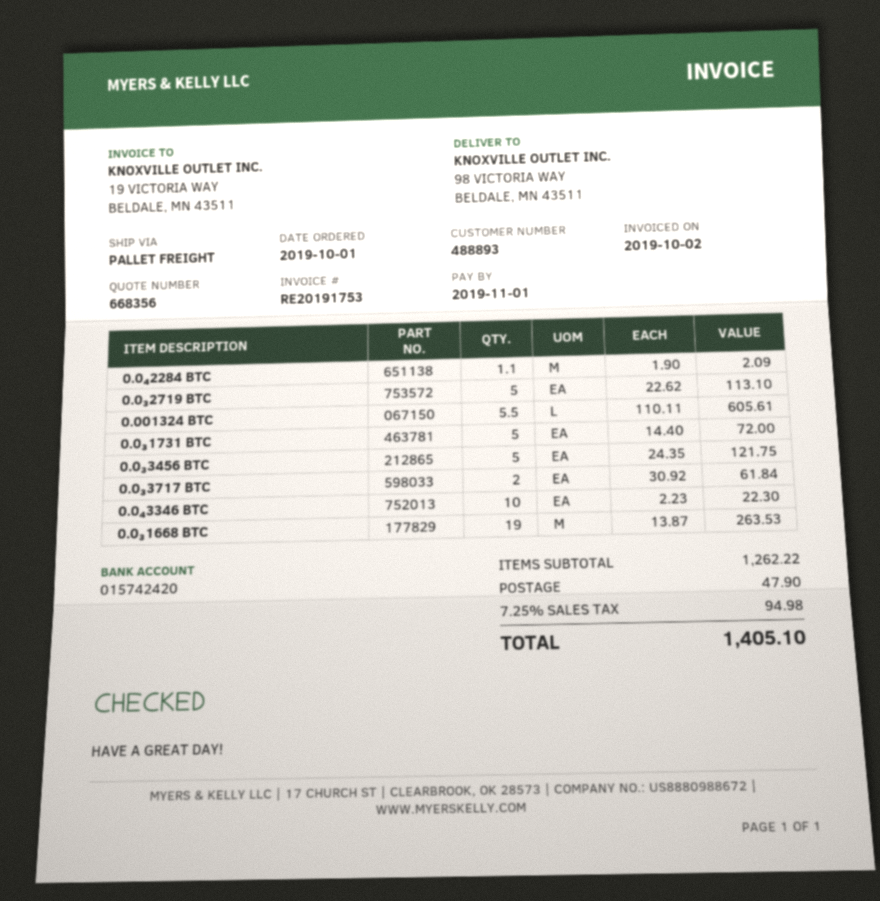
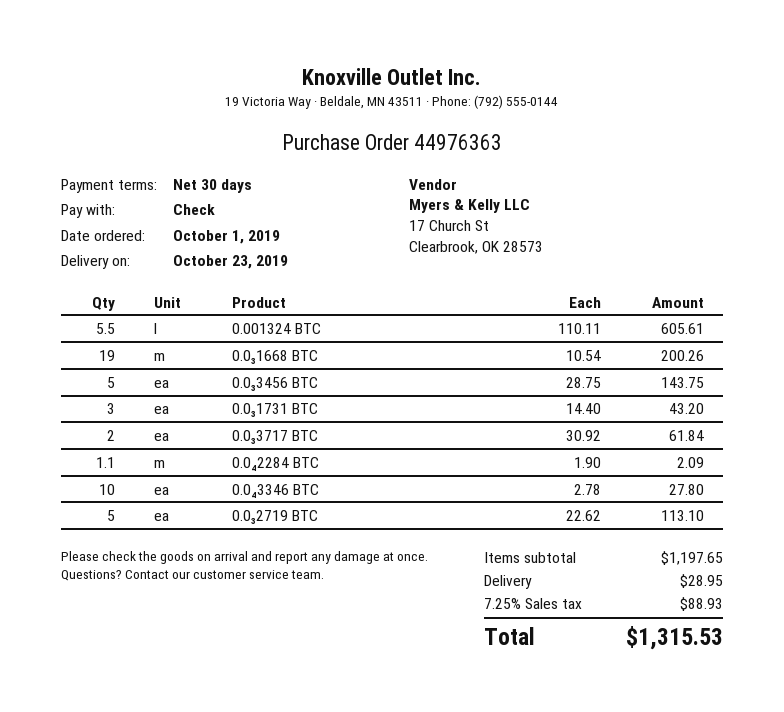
0.0₃1731 BTC: 5 x 14.40 = 72.00 -> 3 x 14.40 = 43.20
0.0₃3456 BTC: 5 x 24.35 = 121.75 -> 5 x 28.75 = 143.75
0.0₄3346 BTC: 10 x 2.23 = 22.30 -> 10 x 2.78 = 27.80
0.0₃1668 BTC: 19 x 13.87 = 263.53 -> 19 x 10.54 = 200.26
subtotal: 1262.22 -> 1197.65
shipping: 47.90 -> 28.95
tax: 7.25% = 94.98 -> 7.25% = 88.93
total: 1405.10 -> 1315.53

